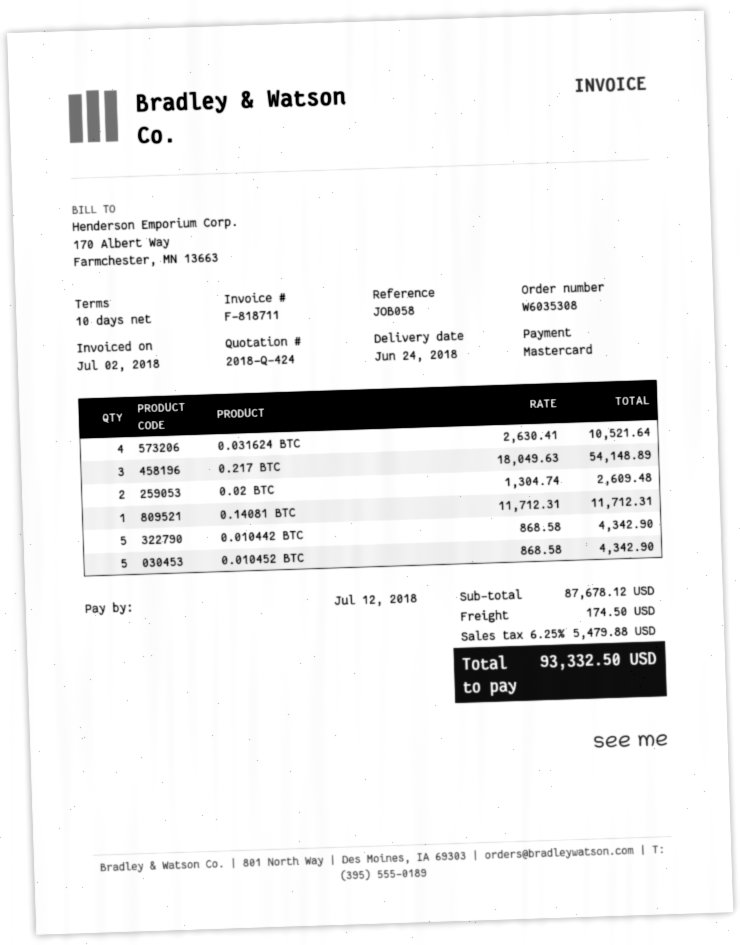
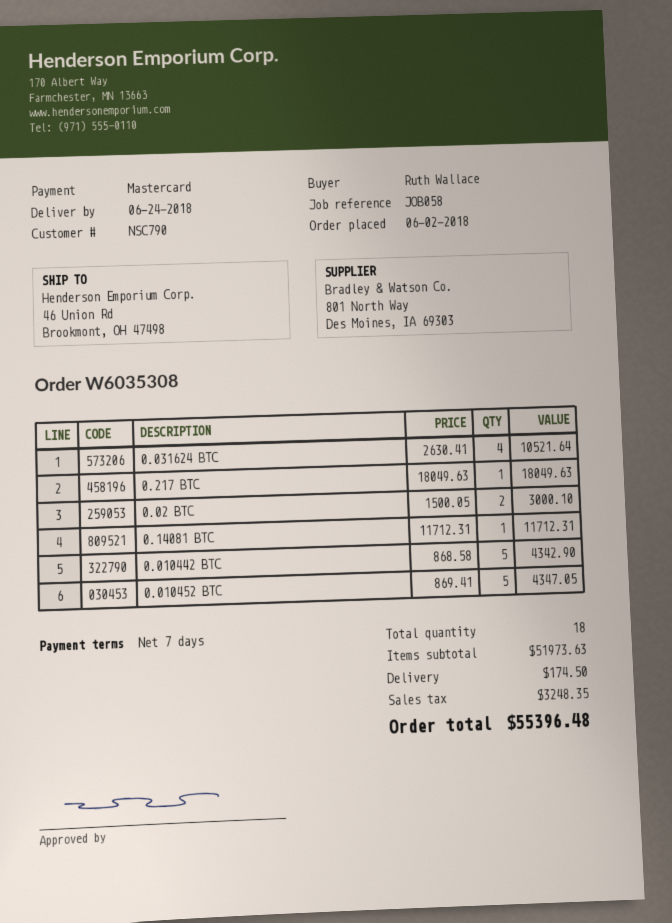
payment terms: 10 days -> 7 days
0.217 BTC: 3 x 18049.63 = 54148.89 -> 1 x 18049.63 = 18049.63
0.02 BTC: 2 x 1304.74 = 2609.48 -> 2 x 1500.05 = 3000.10
0.010452 BTC: 5 x 868.58 = 4342.90 -> 5 x 869.41 = 4347.05
subtotal: 87678.12 -> 51973.63
tax: 5479.88 -> 3248.35
total: 93332.50 -> 55396.48

